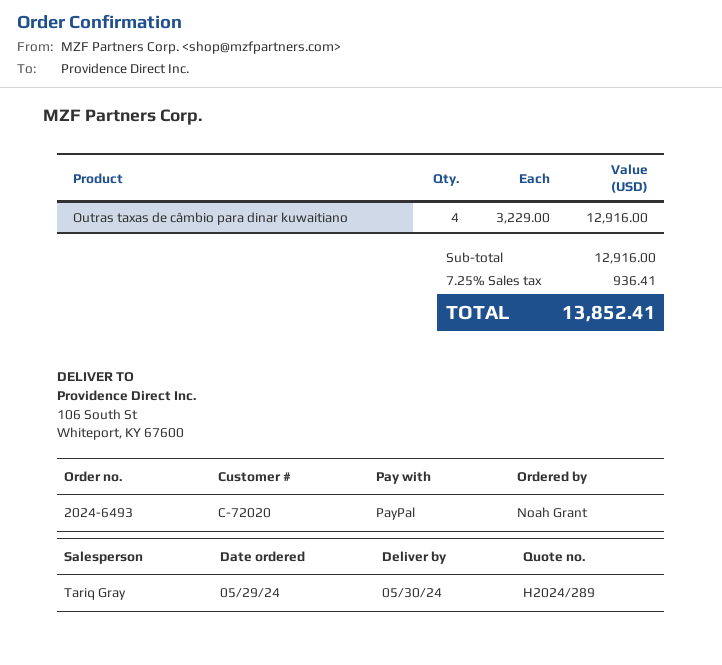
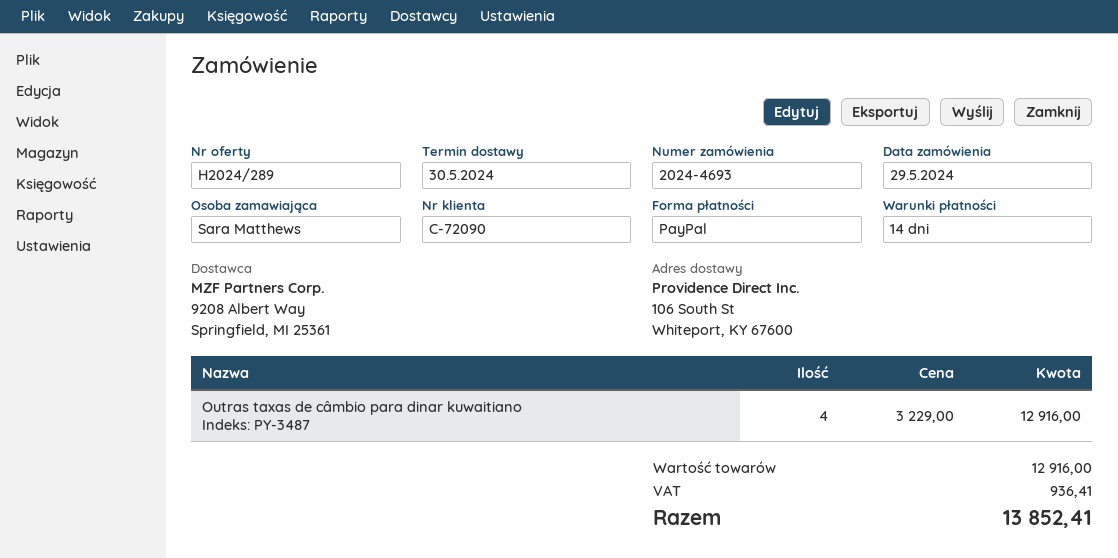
order number: 2024-6493 -> 2024-4693
customer number: C-72020 -> C-72090
ordered by: Noah Grant -> Sara Matthews

